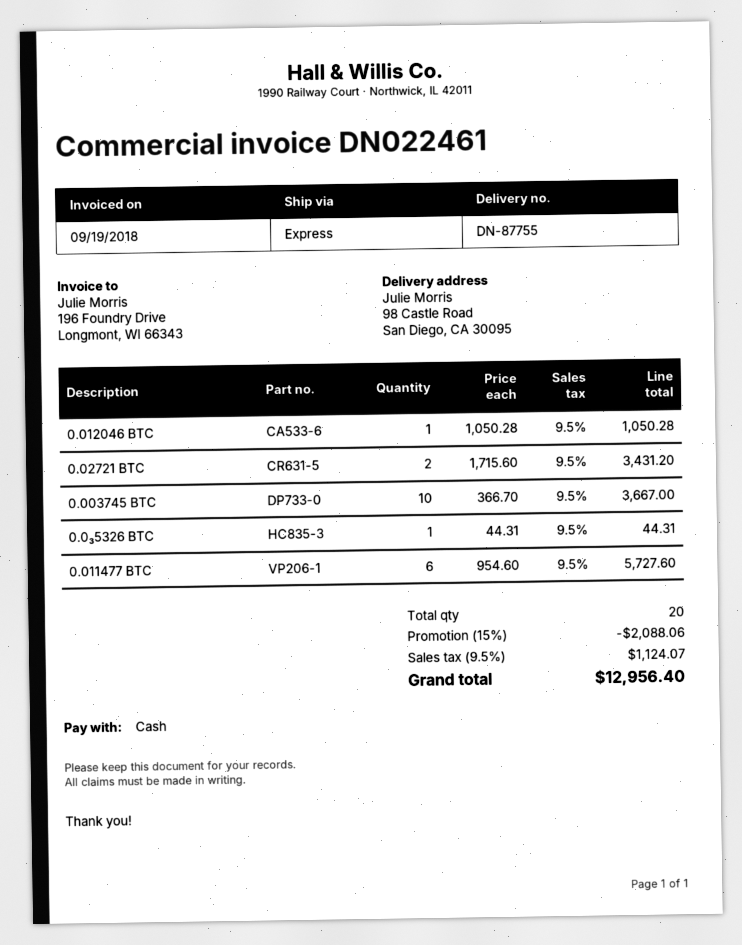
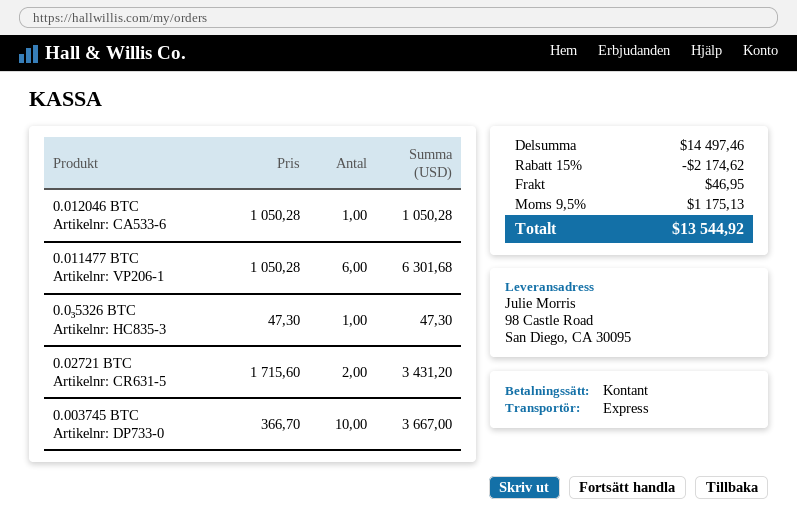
0.0₃5326 BTC: 1 x 44.31 = 44.31 -> 1 x 47.30 = 47.30
0.011477 BTC: 6 x 954.60 = 5727.60 -> 6 x 1050.28 = 6301.68
discount: 15% = 2088.06 -> 15% = 2174.62
shipping: none -> 46.95
tax: 9.5% = 1124.07 -> 9.5% = 1175.13
total: 12956.40 -> 13544.92

